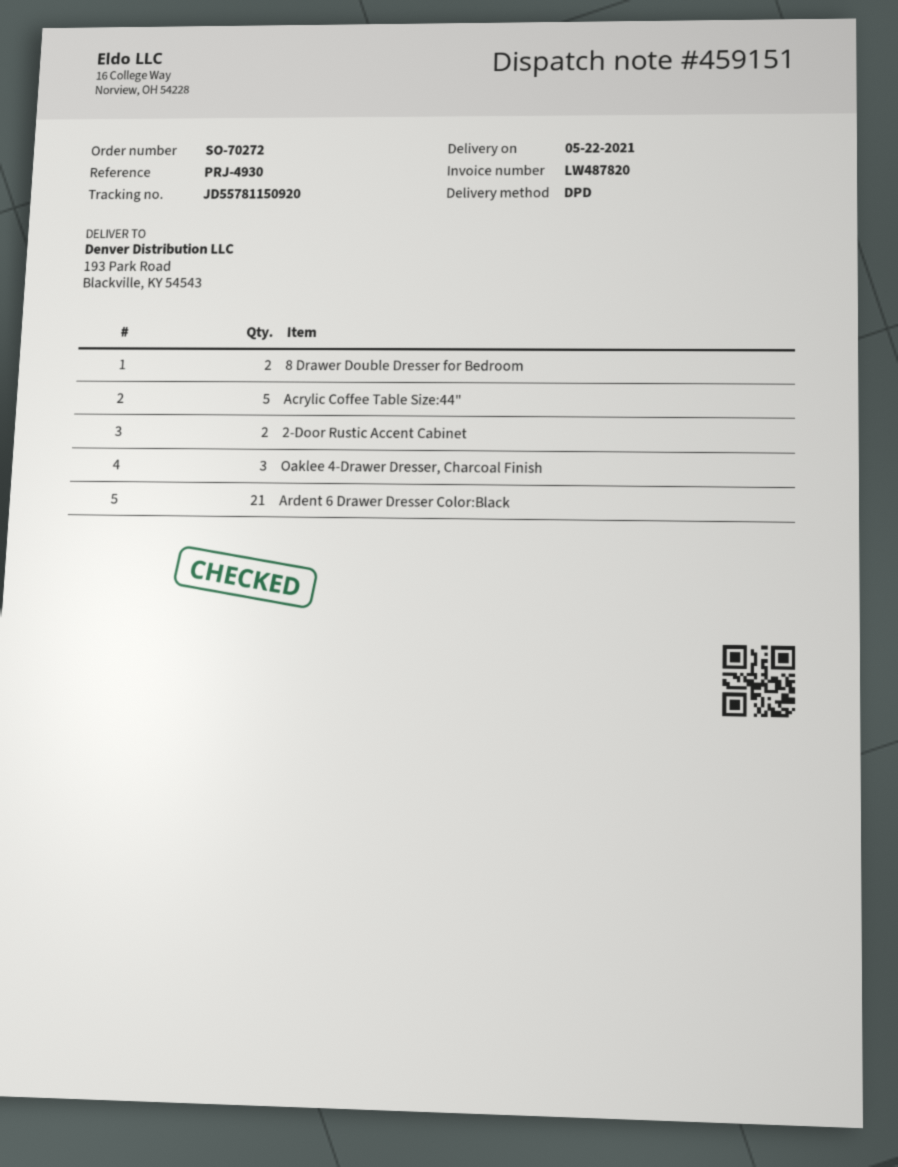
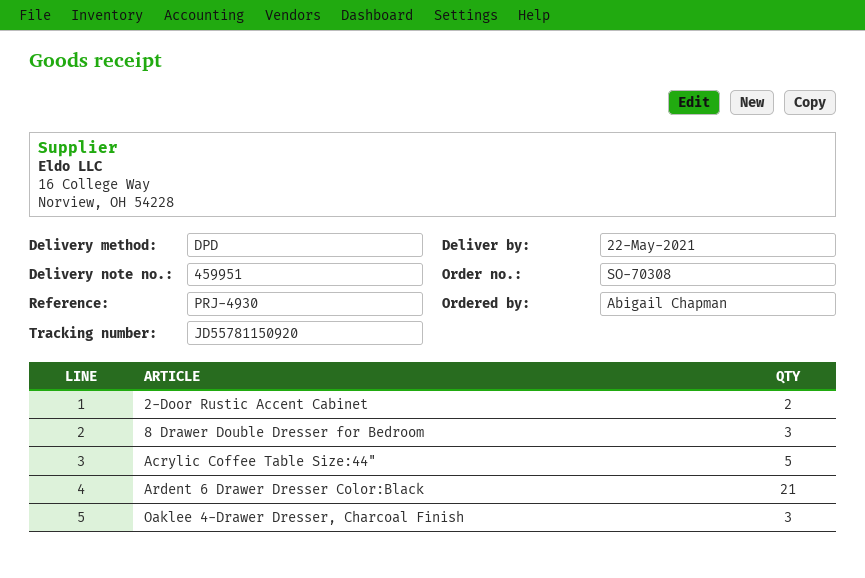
order number: SO-70272 -> SO-70308
delivery note number: 459151 -> 459951
8 Drawer Double Dresser for Bedroom: 2 -> 3

